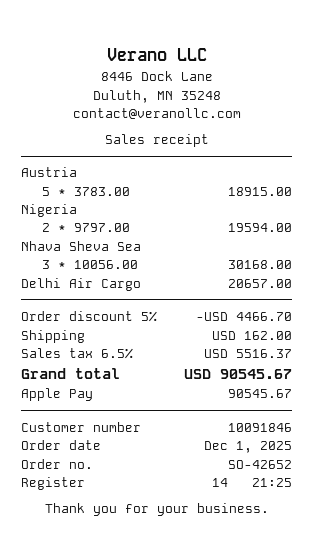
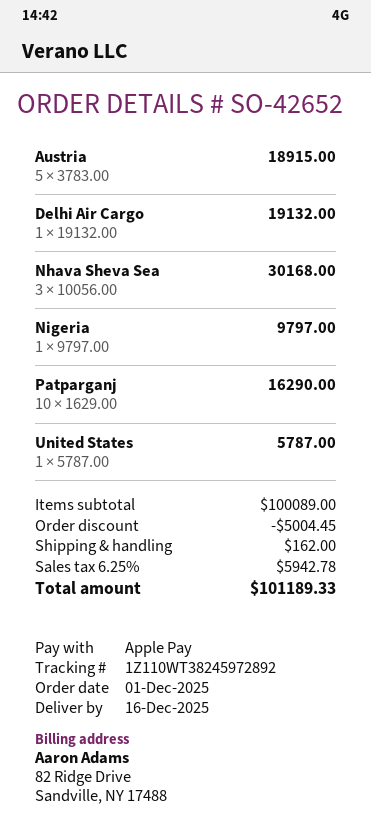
Nigeria: 2 x 9797.00 = 19594.00 -> 1 x 9797.00 = 9797.00
Delhi Air Cargo: 1 x 20657.00 = 20657.00 -> 1 x 19132.00 = 19132.00
Patparganj: none -> 10 x 1629.00 = 16290.00
United States: none -> 1 x 5787.00 = 5787.00
discount: 4466.70 -> 5004.45
tax: 6.5% = 5516.37 -> 6.25% = 5942.78
total: 90545.67 -> 101189.33

